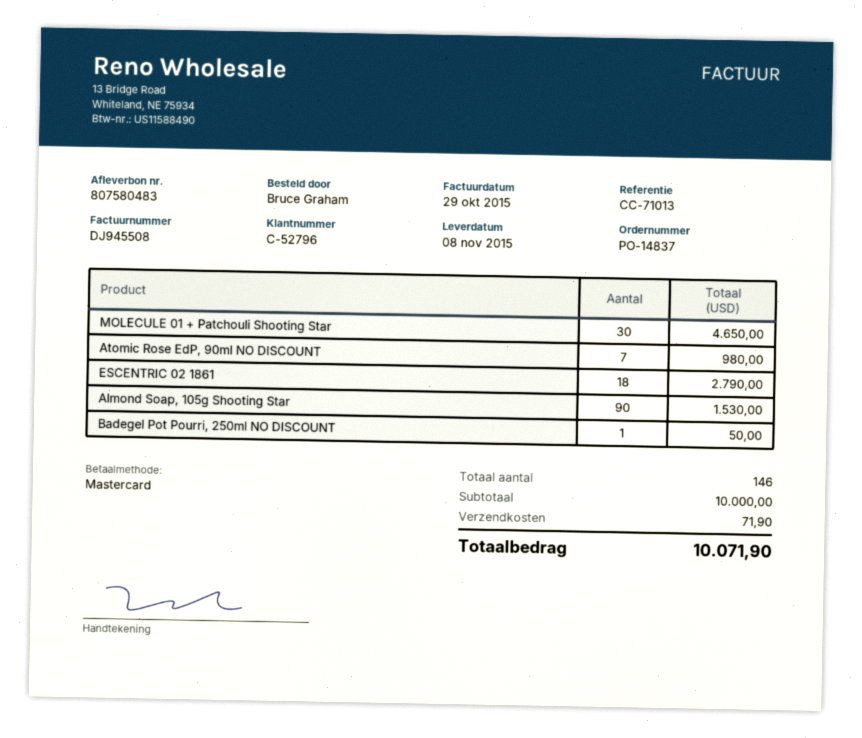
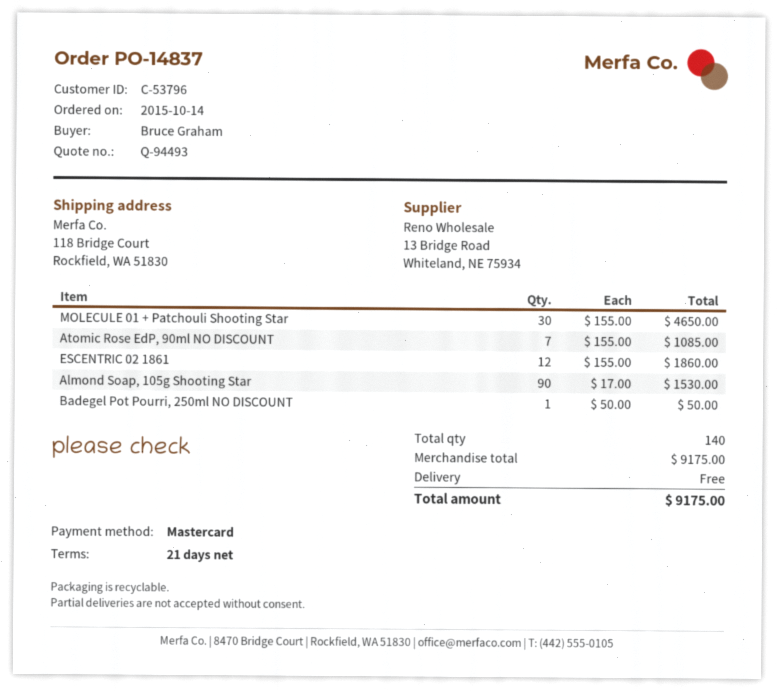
customer number: C-52796 -> C-53796
Atomic Rose EdP, 90ml NO DISCOUNT: 7 for 980.00 -> 7 for 1085.00
ESCENTRIC 02 1861: 18 for 2790.00 -> 12 for 1860.00
total quantity: 146 -> 140
subtotal: 10000.00 -> 9175.00
shipping: 71.90 -> 0.00
total: 10071.90 -> 9175.00

